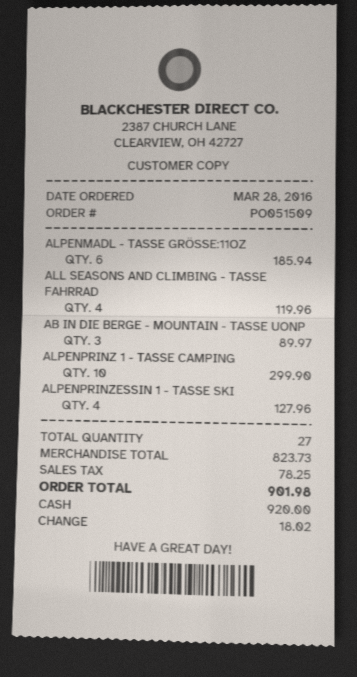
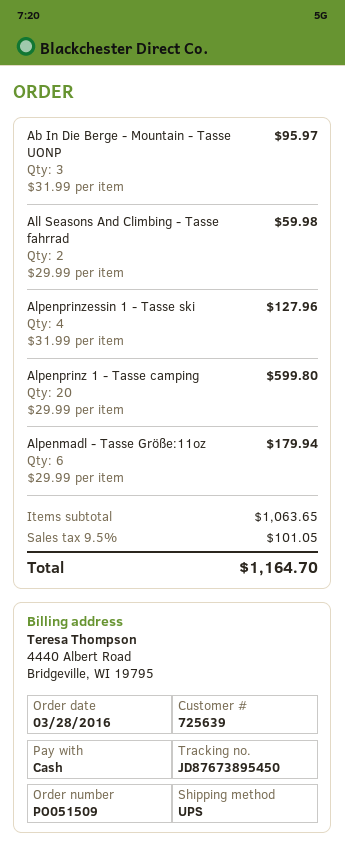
ALPENMADL - TASSE GRÖSSE:11OZ: 6 for 185.94 -> 6 for 179.94
ALL SEASONS AND CLIMBING - TASSE FAHRRAD: 4 for 119.96 -> 2 for 59.98
AB IN DIE BERGE - MOUNTAIN - TASSE UONP: 3 for 89.97 -> 3 for 95.97
ALPENPRINZ 1 - TASSE CAMPING: 10 for 299.90 -> 20 for 599.80
subtotal: 823.73 -> 1063.65
tax: 78.25 -> 101.05
total: 901.98 -> 1164.70

